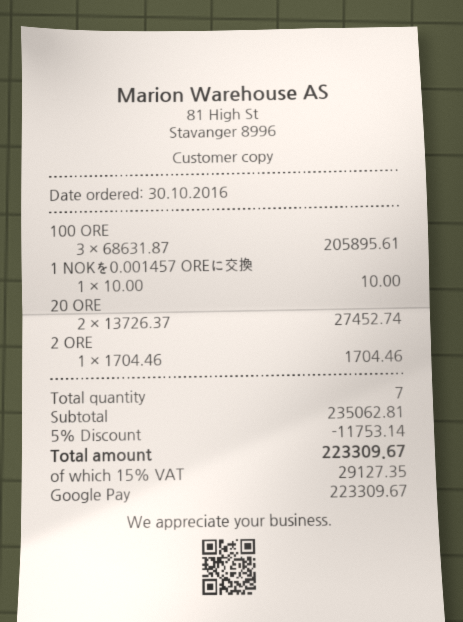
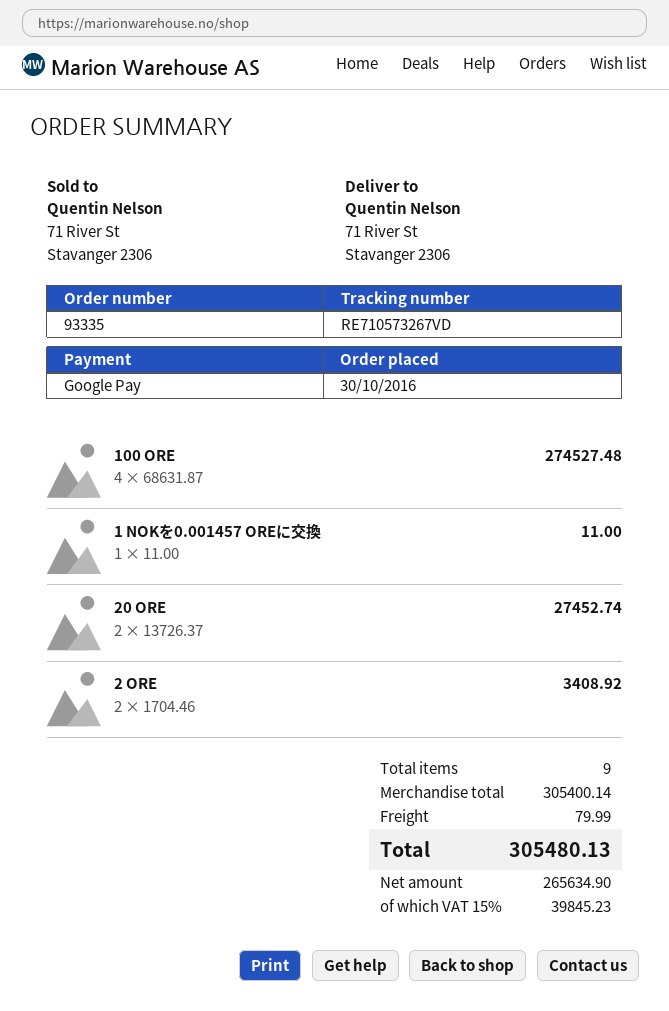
100 ORE: 3 x 68631.87 = 205895.61 -> 4 x 68631.87 = 274527.48
1 NOKを0.001457 OREに交換: 1 x 10.00 = 10.00 -> 1 x 11.00 = 11.00
2 ORE: 1 x 1704.46 = 1704.46 -> 2 x 1704.46 = 3408.92
total quantity: 7 -> 9
subtotal: 235062.81 -> 305400.14
discount: 5% = 11753.14 -> none
shipping: none -> 79.99
tax: 15% = 29127.35 -> 15% = 39845.23
total: 223309.67 -> 305480.13

